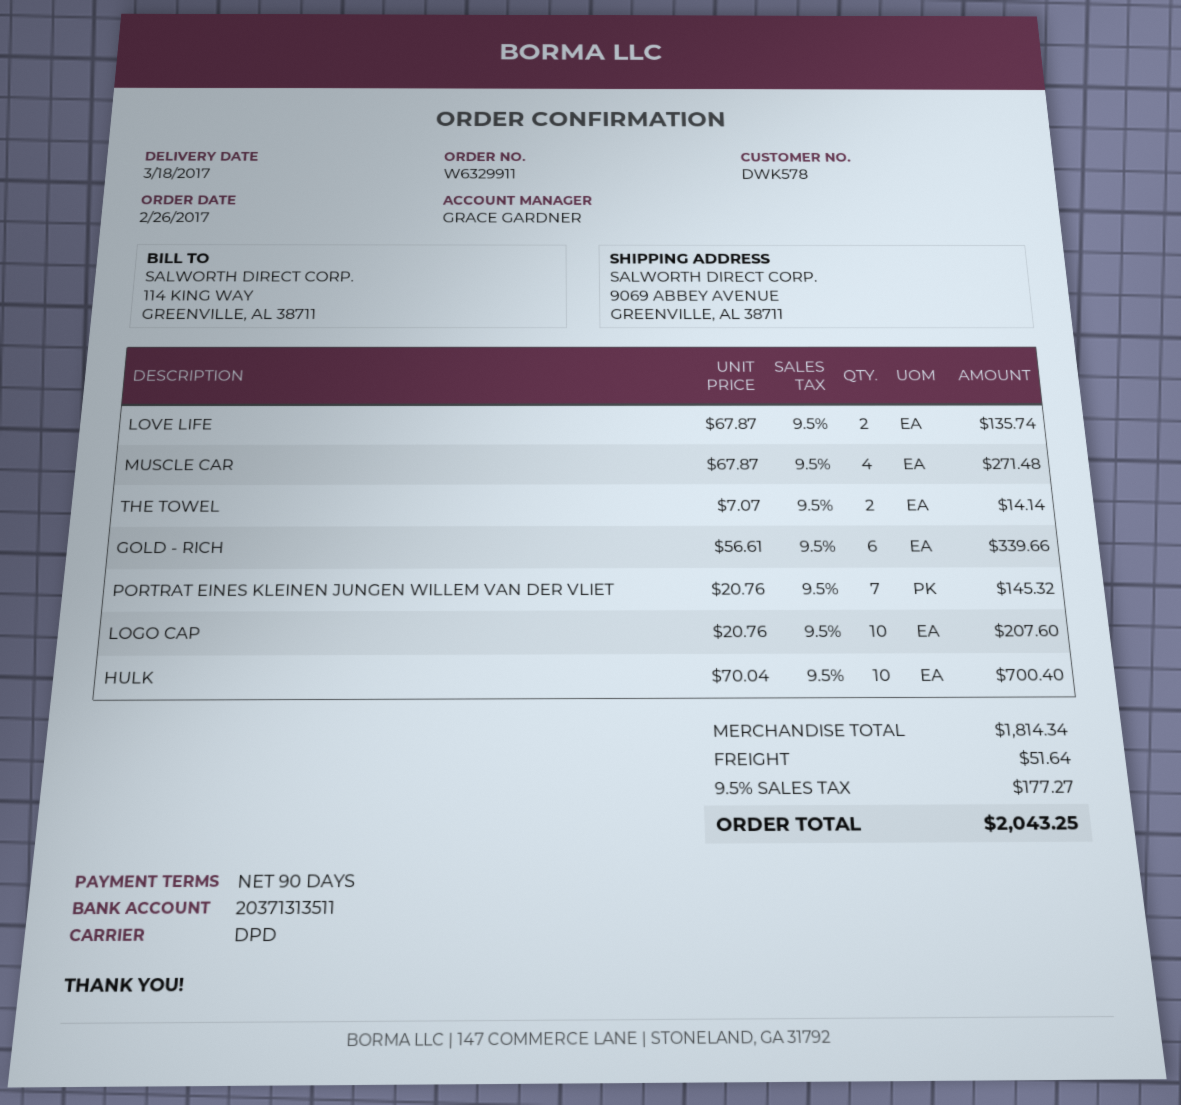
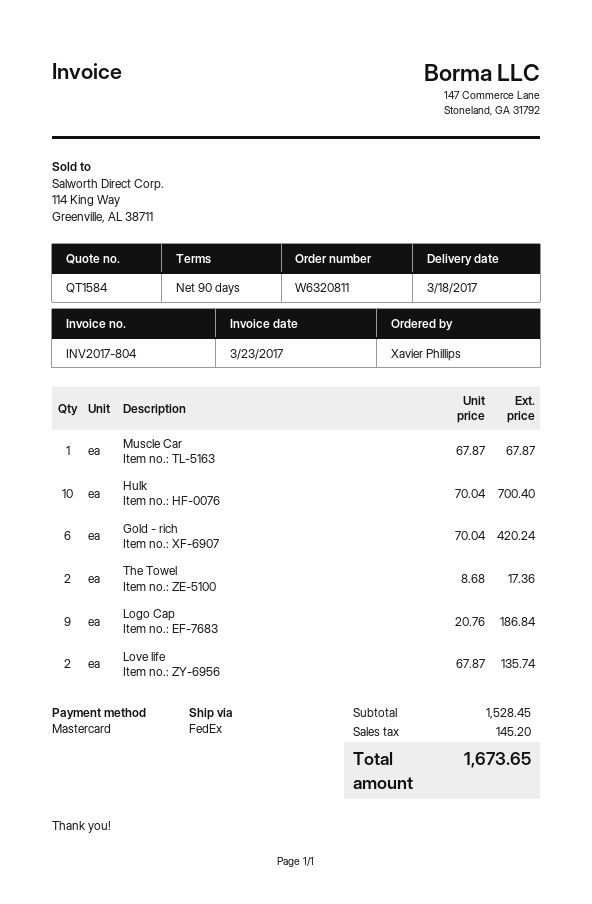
order number: W6329911 -> W6320811
shipping method: DPD -> FedEx
MUSCLE CAR: 4 x 67.87 = 271.48 -> 1 x 67.87 = 67.87
THE TOWEL: 2 x 7.07 = 14.14 -> 2 x 8.68 = 17.36
GOLD - RICH: 6 x 56.61 = 339.66 -> 6 x 70.04 = 420.24
PORTRAT EINES KLEINEN JUNGEN WILLEM VAN DER VLIET: 7 x 20.76 = 145.32 -> none
LOGO CAP: 10 x 20.76 = 207.60 -> 9 x 20.76 = 186.84
subtotal: 1814.34 -> 1528.45
shipping: 51.64 -> none
tax: 177.27 -> 145.20
total: 2043.25 -> 1673.65

